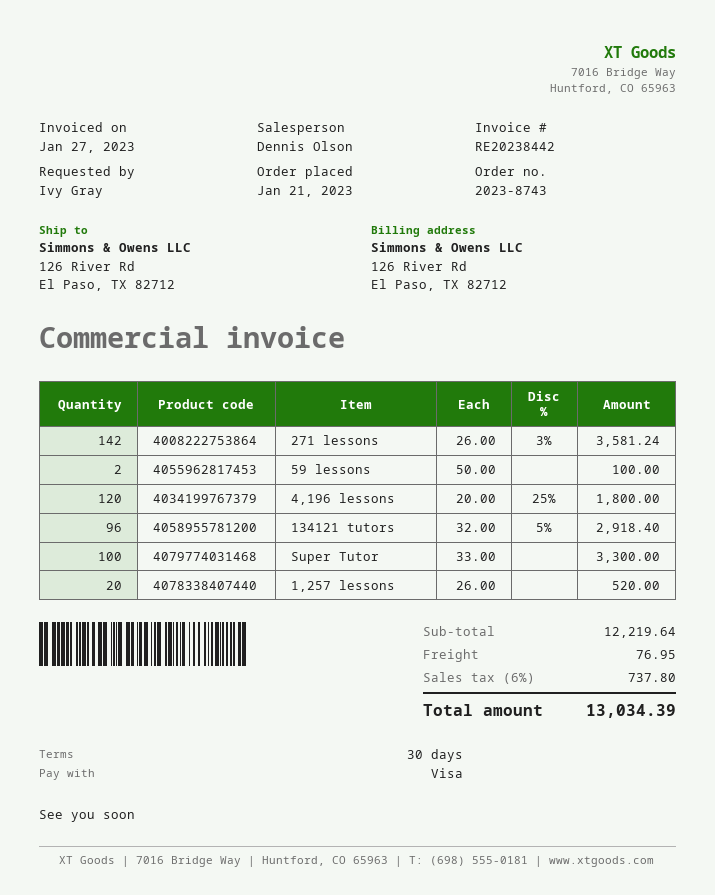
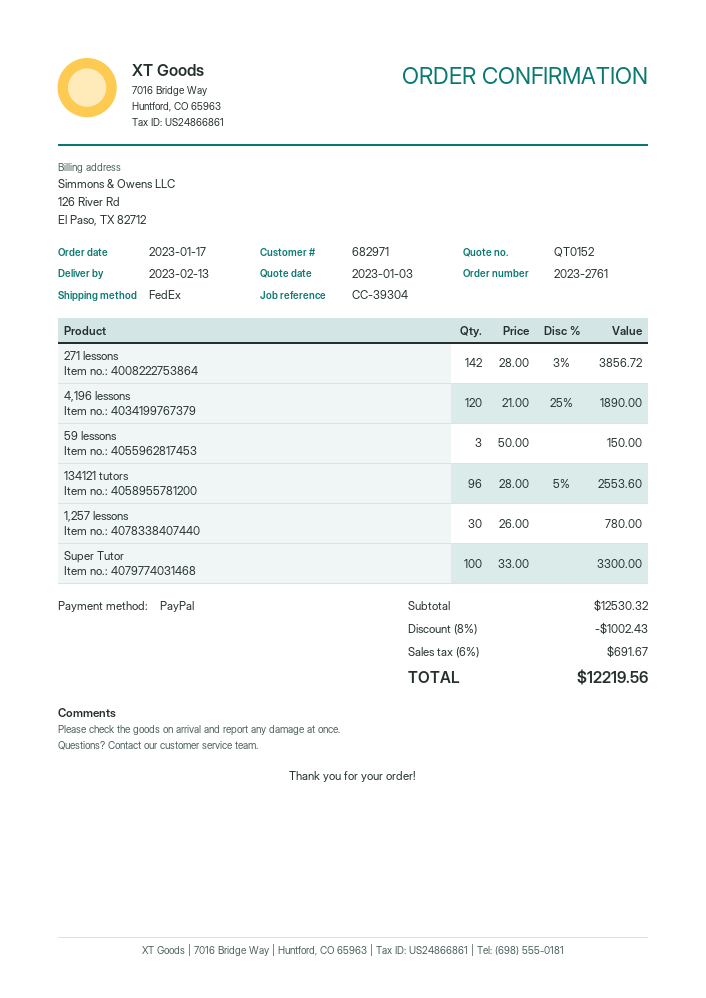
order number: 2023-8743 -> 2023-2761
order date: 2023-01-21 -> 2023-01-17
payment method: Visa -> PayPal
271 lessons: 142 x 26.00 - 3% = 3581.24 -> 142 x 28.00 - 3% = 3856.72
59 lessons: 2 x 50.00 = 100.00 -> 3 x 50.00 = 150.00
4,196 lessons: 120 x 20.00 - 25% = 1800.00 -> 120 x 21.00 - 25% = 1890.00
134121 tutors: 96 x 32.00 - 5% = 2918.40 -> 96 x 28.00 - 5% = 2553.60
1,257 lessons: 20 x 26.00 = 520.00 -> 30 x 26.00 = 780.00
subtotal: 12219.64 -> 12530.32
discount: none -> 8% = 1002.43
shipping: 76.95 -> none
tax: 6% = 737.80 -> 6% = 691.67
total: 13034.39 -> 12219.56

